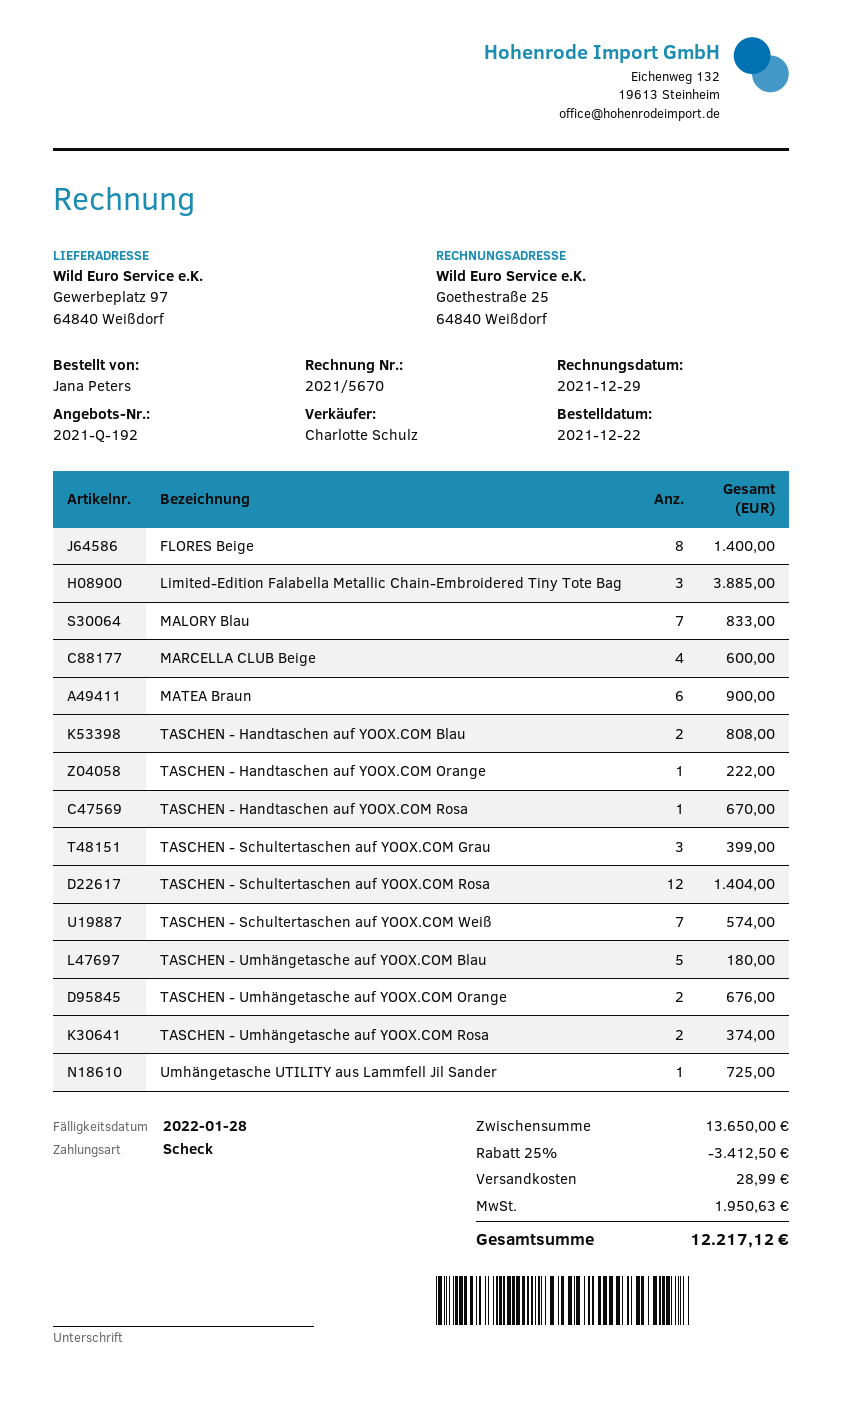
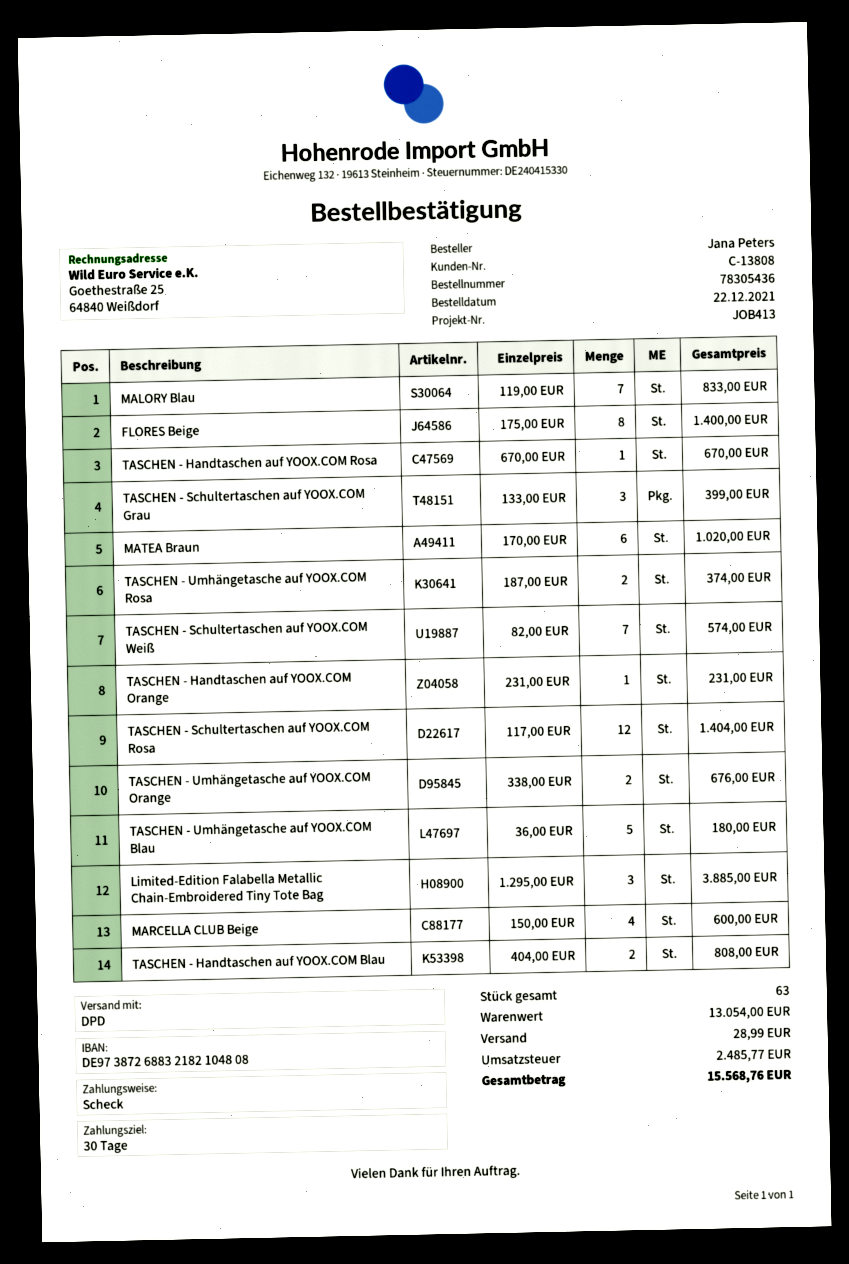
MATEA Braun: 6 for 900.00 -> 6 for 1020.00
TASCHEN - Handtaschen auf YOOX.COM Orange: 1 for 222.00 -> 1 for 231.00
Umhängetasche UTILITY aus Lammfell Jil Sander: 1 for 725.00 -> none
subtotal: 13650.00 -> 13054.00
discount: 25% = 3412.50 -> none
tax: 1950.63 -> 2485.77
total: 12217.12 -> 15568.76

